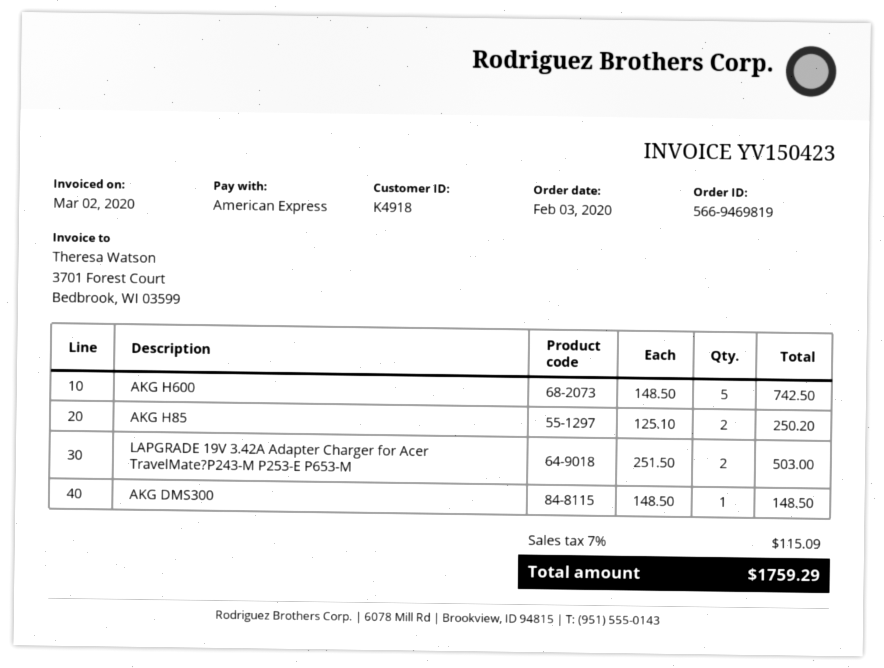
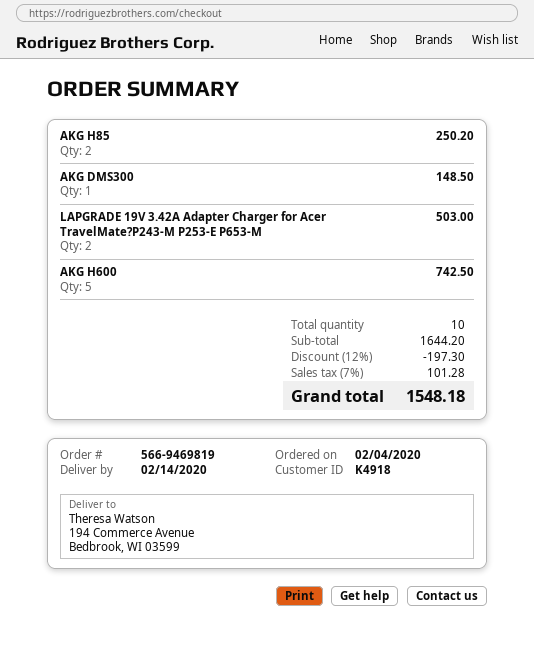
order date: 2020-02-03 -> 2020-02-04
discount: none -> 12% = 197.30
tax: 7% = 115.09 -> 7% = 101.28
total: 1759.29 -> 1548.18

